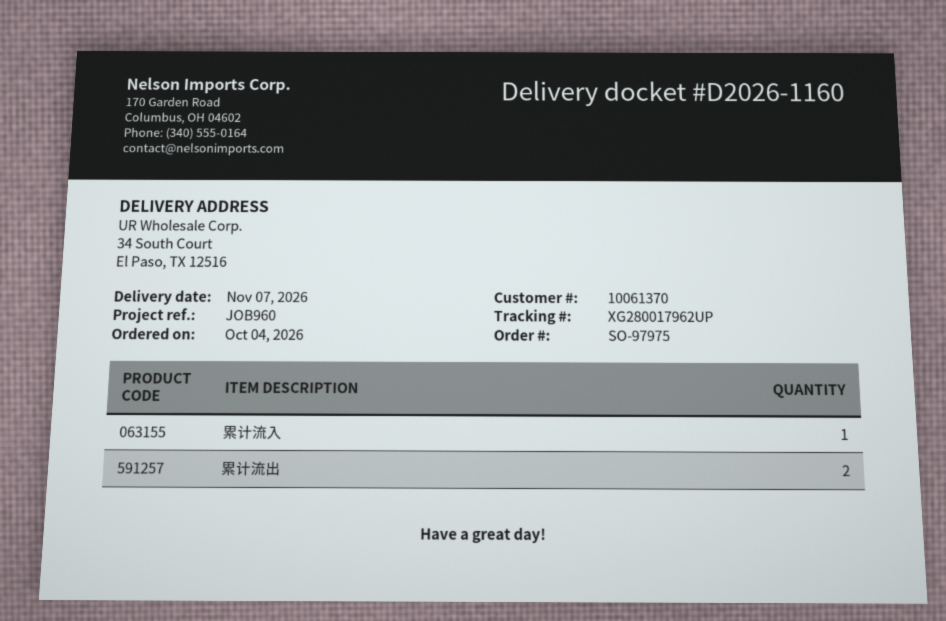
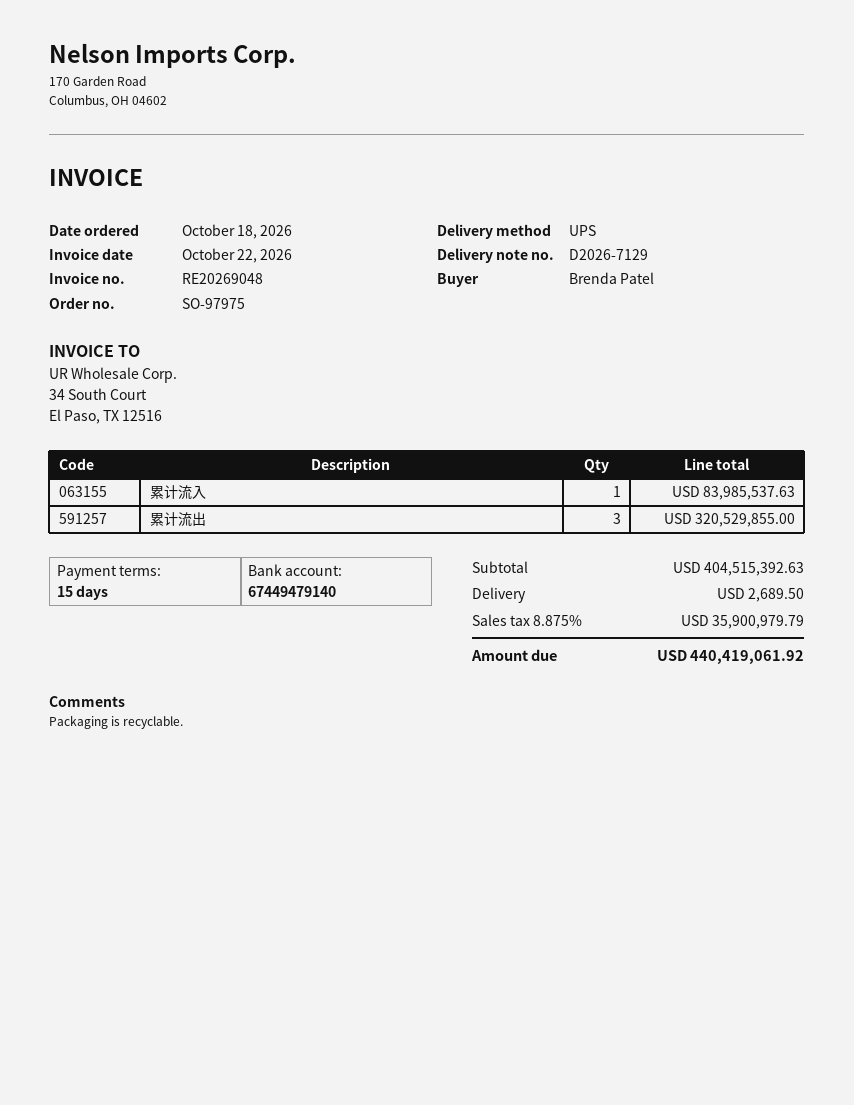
order date: 2026-10-04 -> 2026-10-18
delivery note number: D2026-1160 -> D2026-7129
累计流出: 2 -> 3

